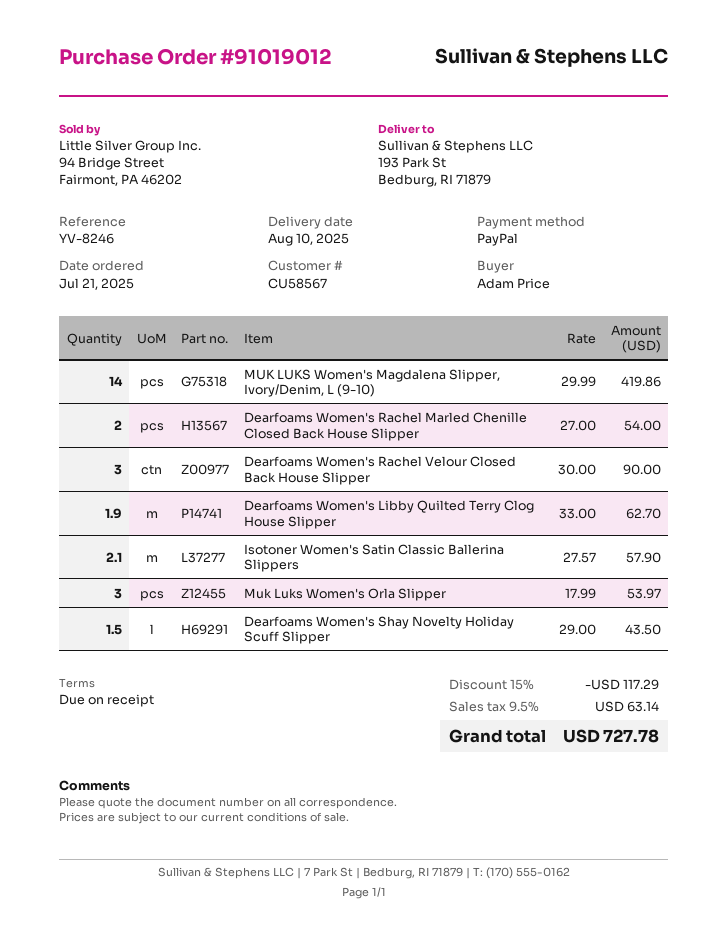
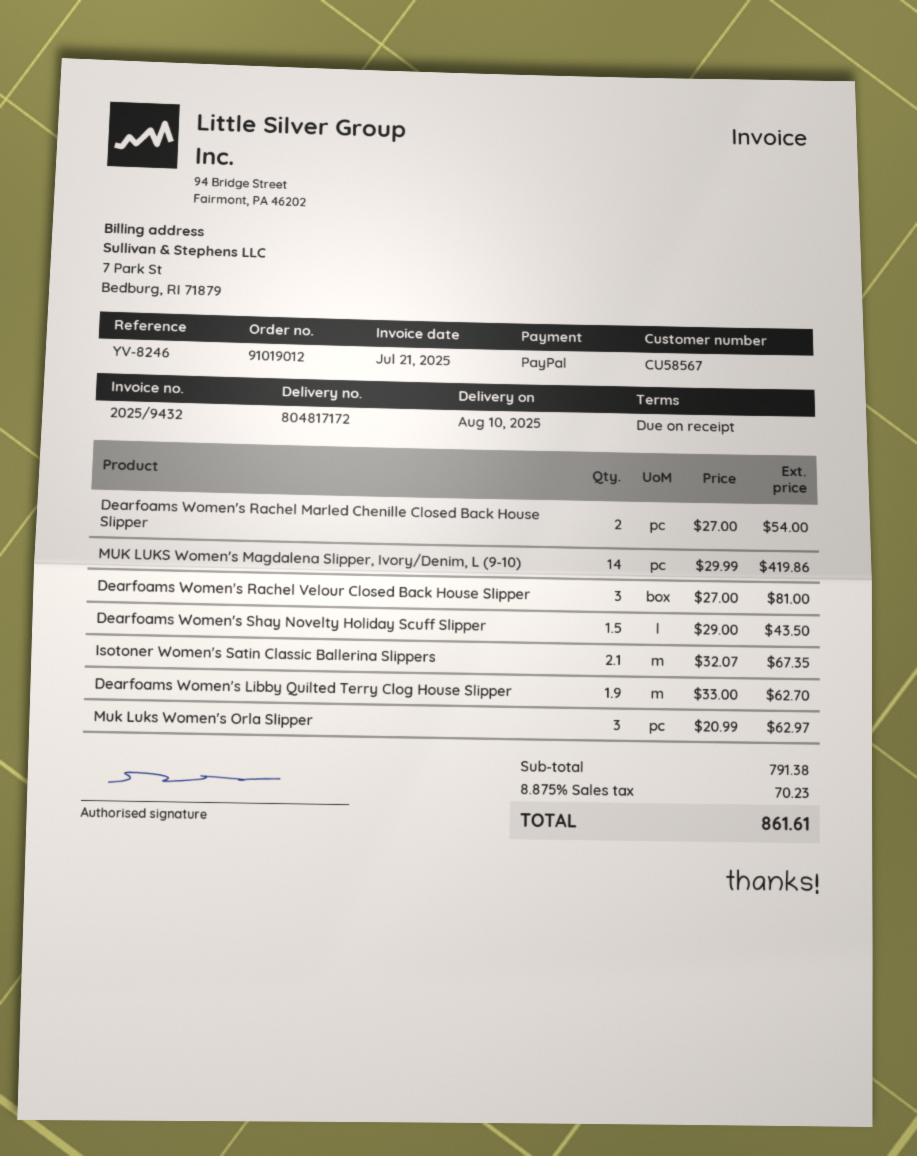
Dearfoams Women's Rachel Velour Closed Back House Slipper: 3 x 30.00 = 90.00 -> 3 x 27.00 = 81.00
Isotoner Women's Satin Classic Ballerina Slippers: 2.1 x 27.57 = 57.90 -> 2.1 x 32.07 = 67.35
Muk Luks Women's Orla Slipper: 3 x 17.99 = 53.97 -> 3 x 20.99 = 62.97
discount: 15% = 117.29 -> none
tax: 9.5% = 63.14 -> 8.875% = 70.23
total: 727.78 -> 861.61

